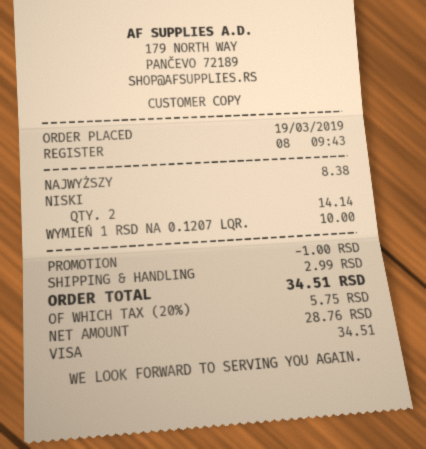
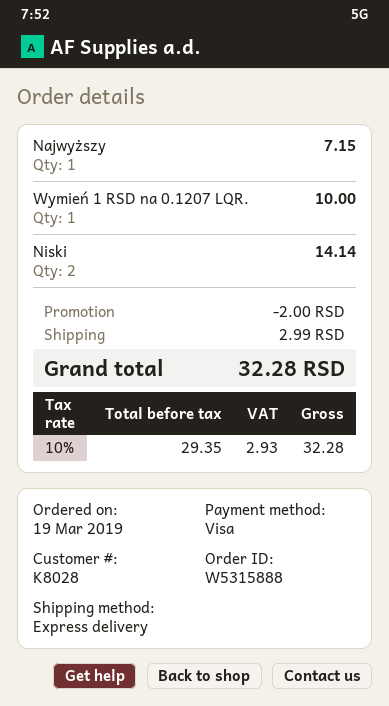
NAJWYŻSZY: 1 for 8.38 -> 1 for 7.15
discount: 1.00 -> 2.00
net: 28.76 -> 29.35
tax: 20% = 5.75 -> 10% = 2.93
total: 34.51 -> 32.28

